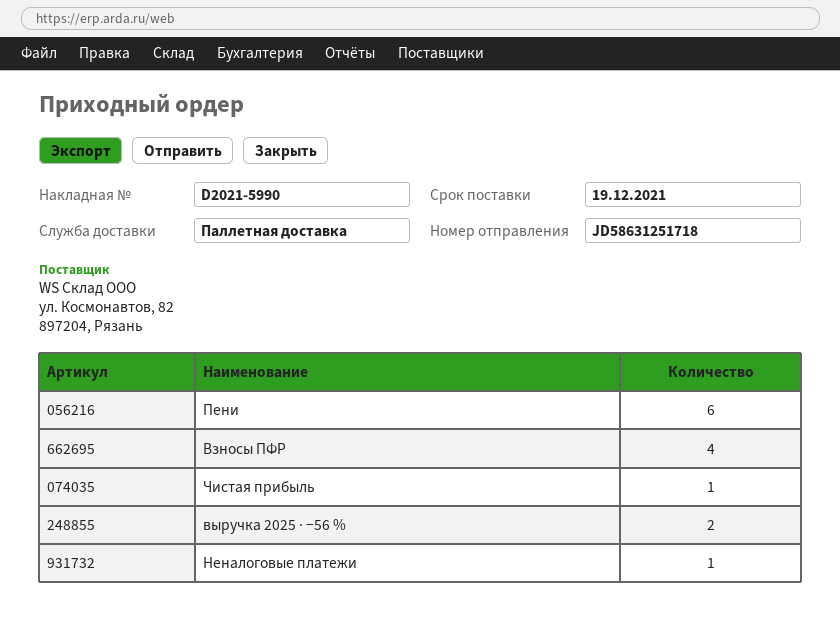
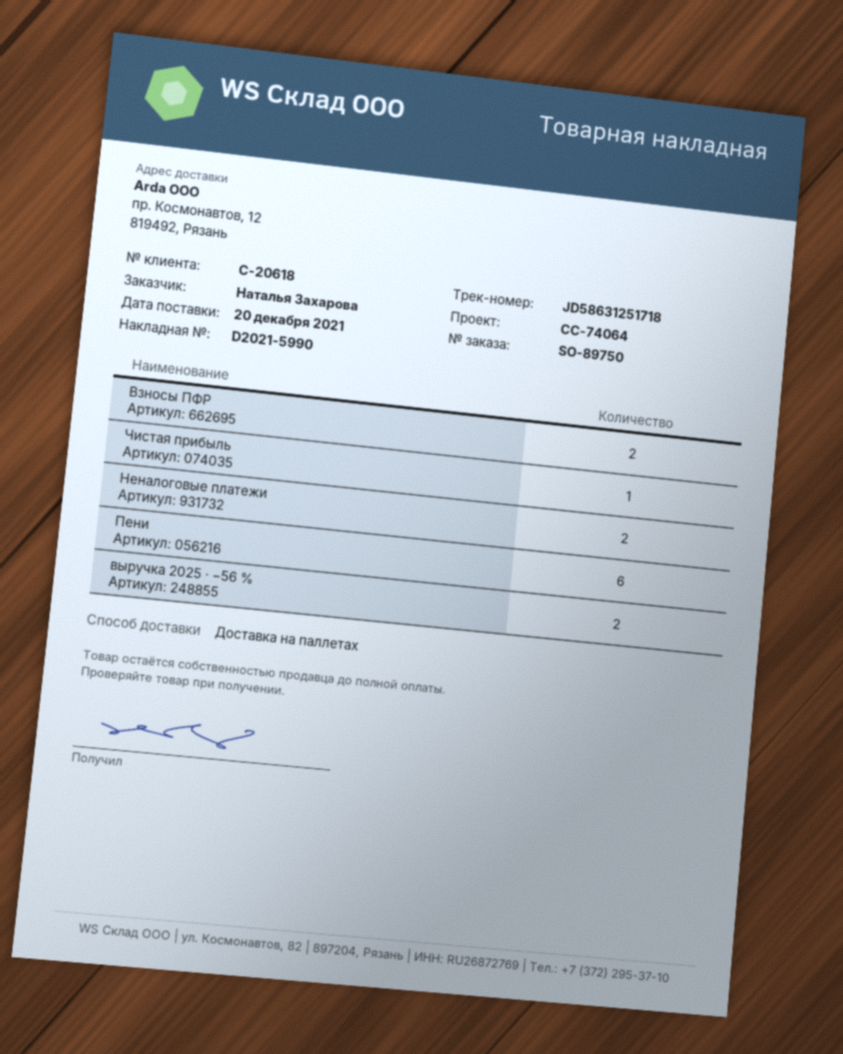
delivery date: 2021-12-19 -> 2021-12-20
Взносы ПФР: 4 -> 2
Неналоговые платежи: 1 -> 2

